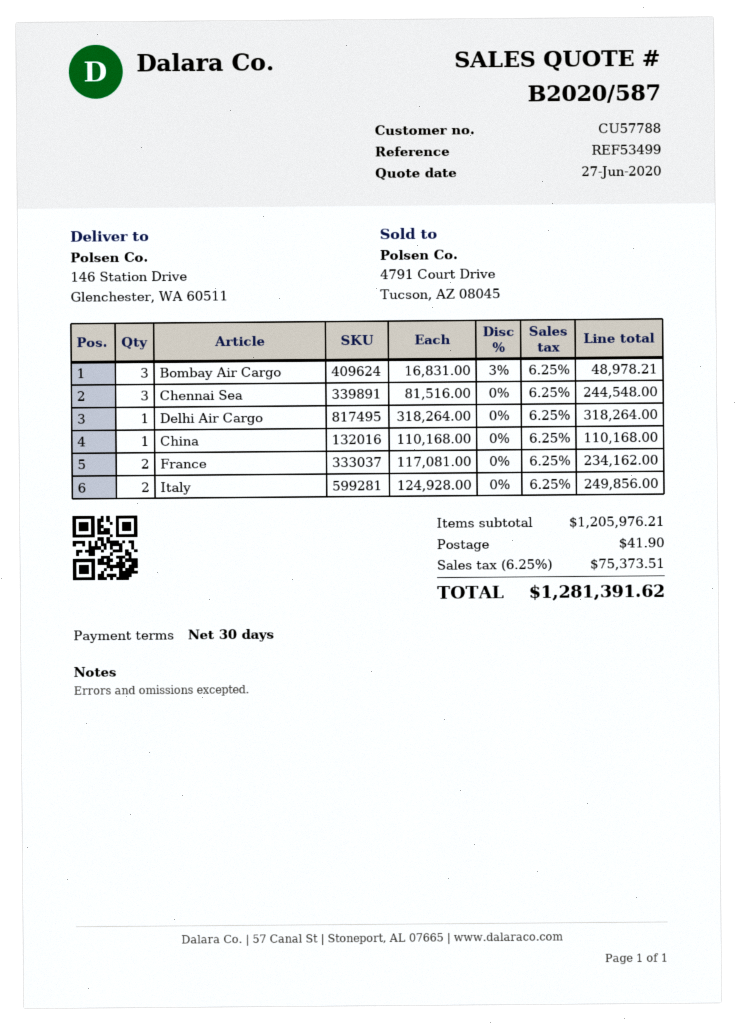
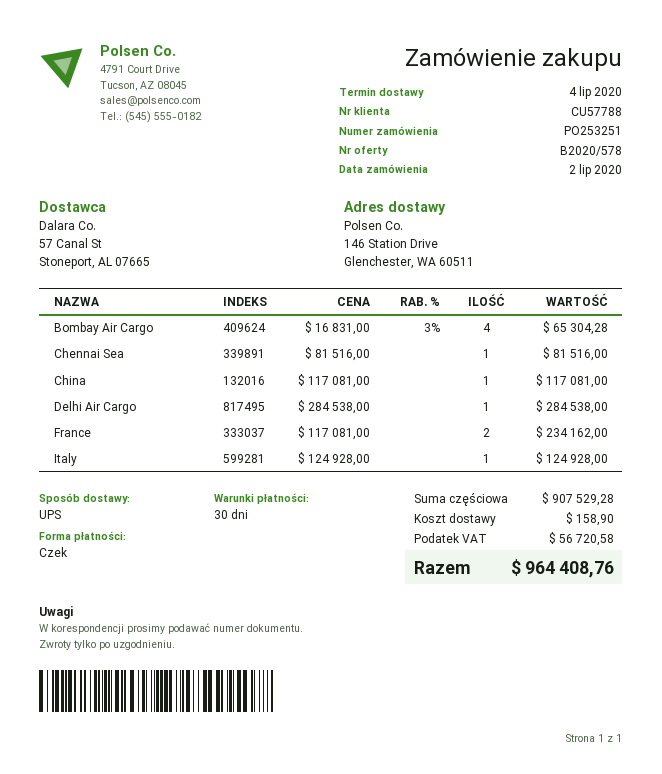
quote number: B2020/587 -> B2020/578
Bombay Air Cargo: 3 x 16831.00 - 3% = 48978.21 -> 4 x 16831.00 - 3% = 65304.28
Chennai Sea: 3 x 81516.00 = 244548.00 -> 1 x 81516.00 = 81516.00
Delhi Air Cargo: 1 x 318264.00 = 318264.00 -> 1 x 284538.00 = 284538.00
China: 1 x 110168.00 = 110168.00 -> 1 x 117081.00 = 117081.00
Italy: 2 x 124928.00 = 249856.00 -> 1 x 124928.00 = 124928.00
subtotal: 1205976.21 -> 907529.28
shipping: 41.90 -> 158.90
tax: 75373.51 -> 56720.58
total: 1281391.62 -> 964408.76

